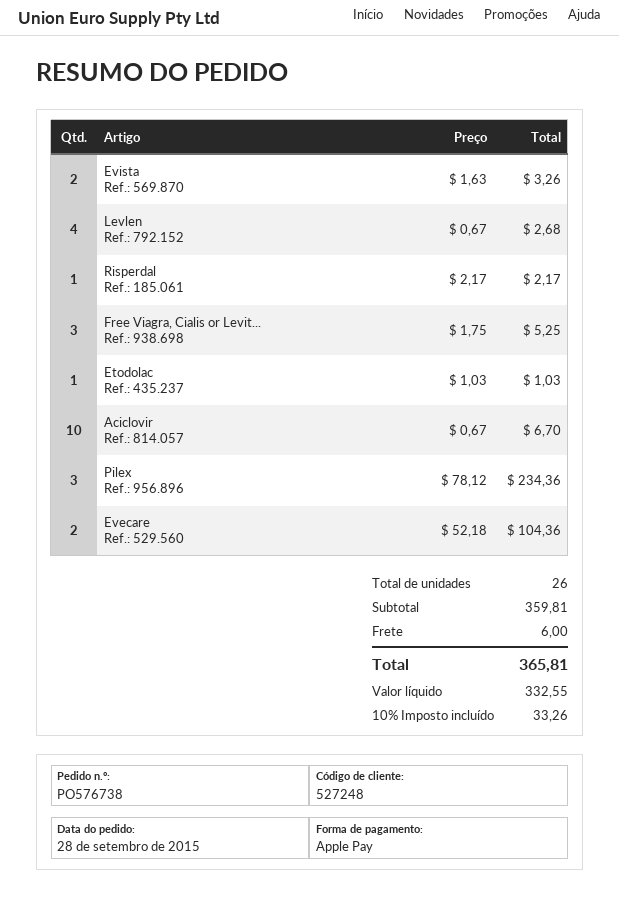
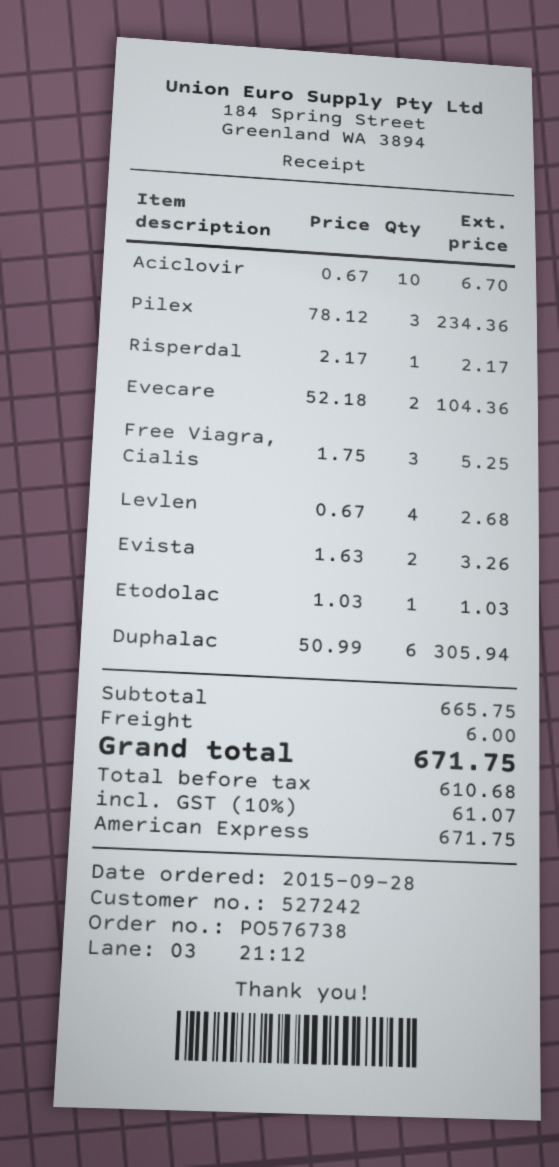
customer number: 527248 -> 527242
payment method: Apple Pay -> American Express
Duphalac: none -> 6 x 50.99 = 305.94
subtotal: 359.81 -> 665.75
net: 332.55 -> 610.68
tax: 10% = 33.26 -> 10% = 61.07
total: 365.81 -> 671.75

